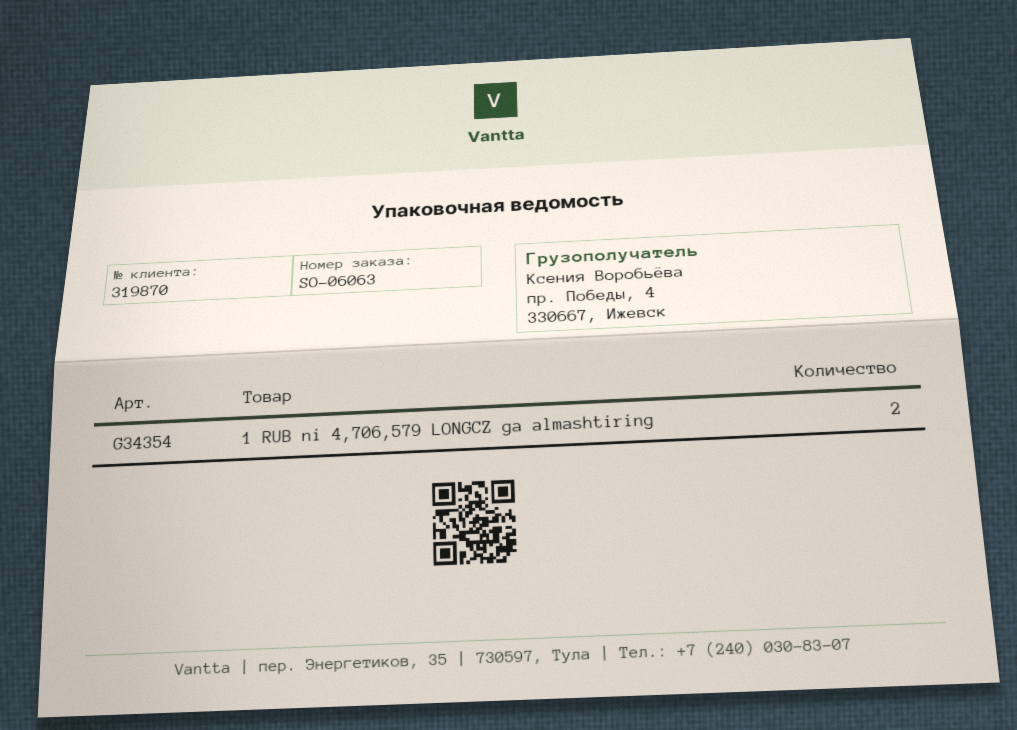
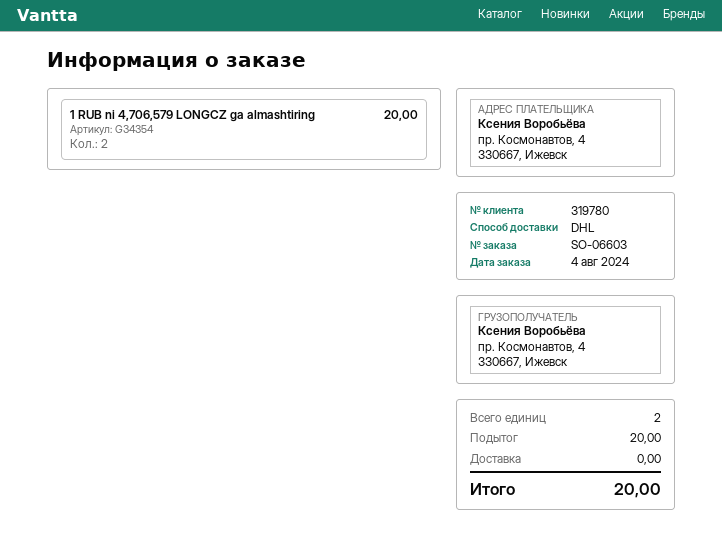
order number: SO-06063 -> SO-06603
customer number: 319870 -> 319780
ship to: пр. Победы, 4, 330667, Ижевск -> пр. Космонавтов, 4, 330667, Ижевск

